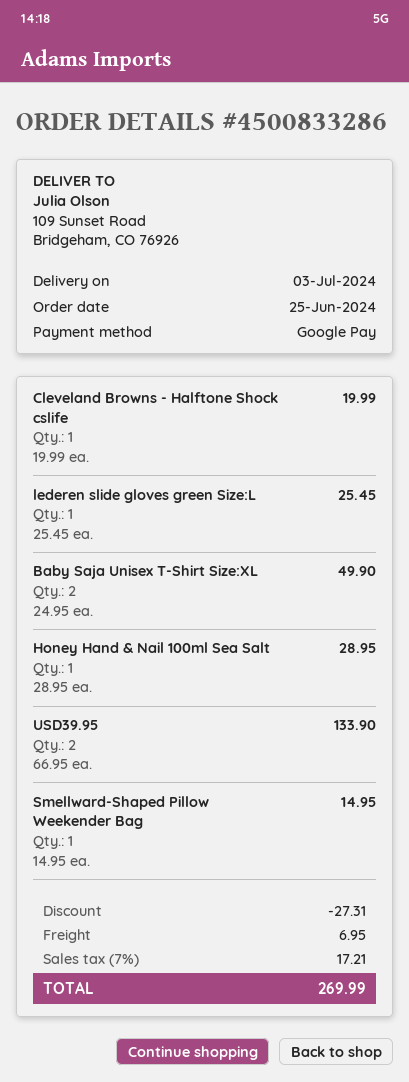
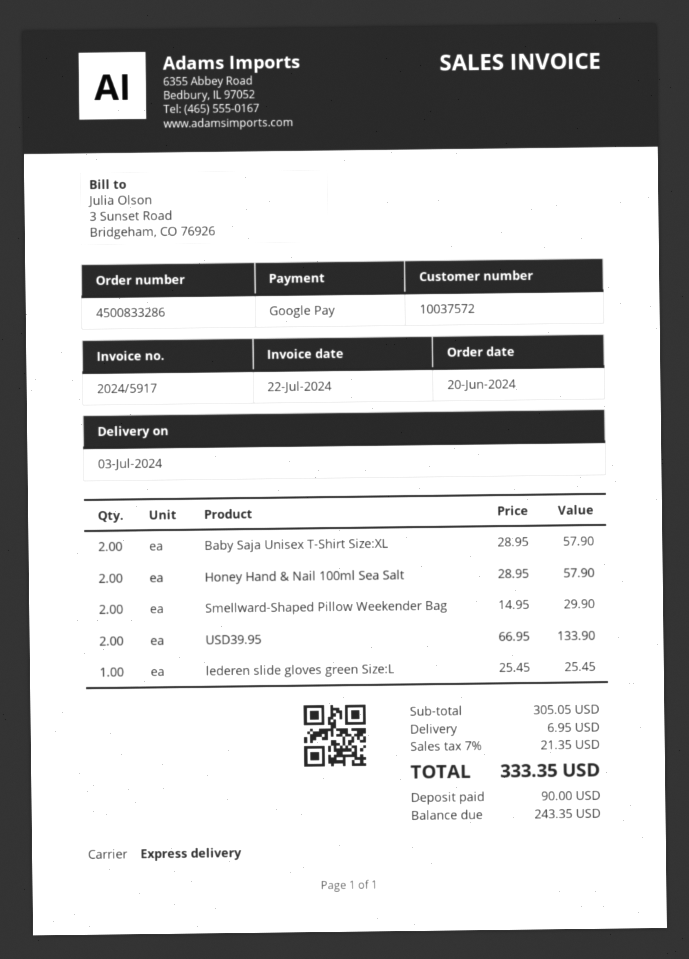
order date: 2024-06-25 -> 2024-06-20
Cleveland Browns - Halftone Shock cslife: 1 x 19.99 = 19.99 -> none
Baby Saja Unisex T-Shirt Size:XL: 2 x 24.95 = 49.90 -> 2 x 28.95 = 57.90
Honey Hand & Nail 100ml Sea Salt: 1 x 28.95 = 28.95 -> 2 x 28.95 = 57.90
Smellward-Shaped Pillow Weekender Bag: 1 x 14.95 = 14.95 -> 2 x 14.95 = 29.90
discount: 27.31 -> none
tax: 7% = 17.21 -> 7% = 21.35
total: 269.99 -> 333.35

